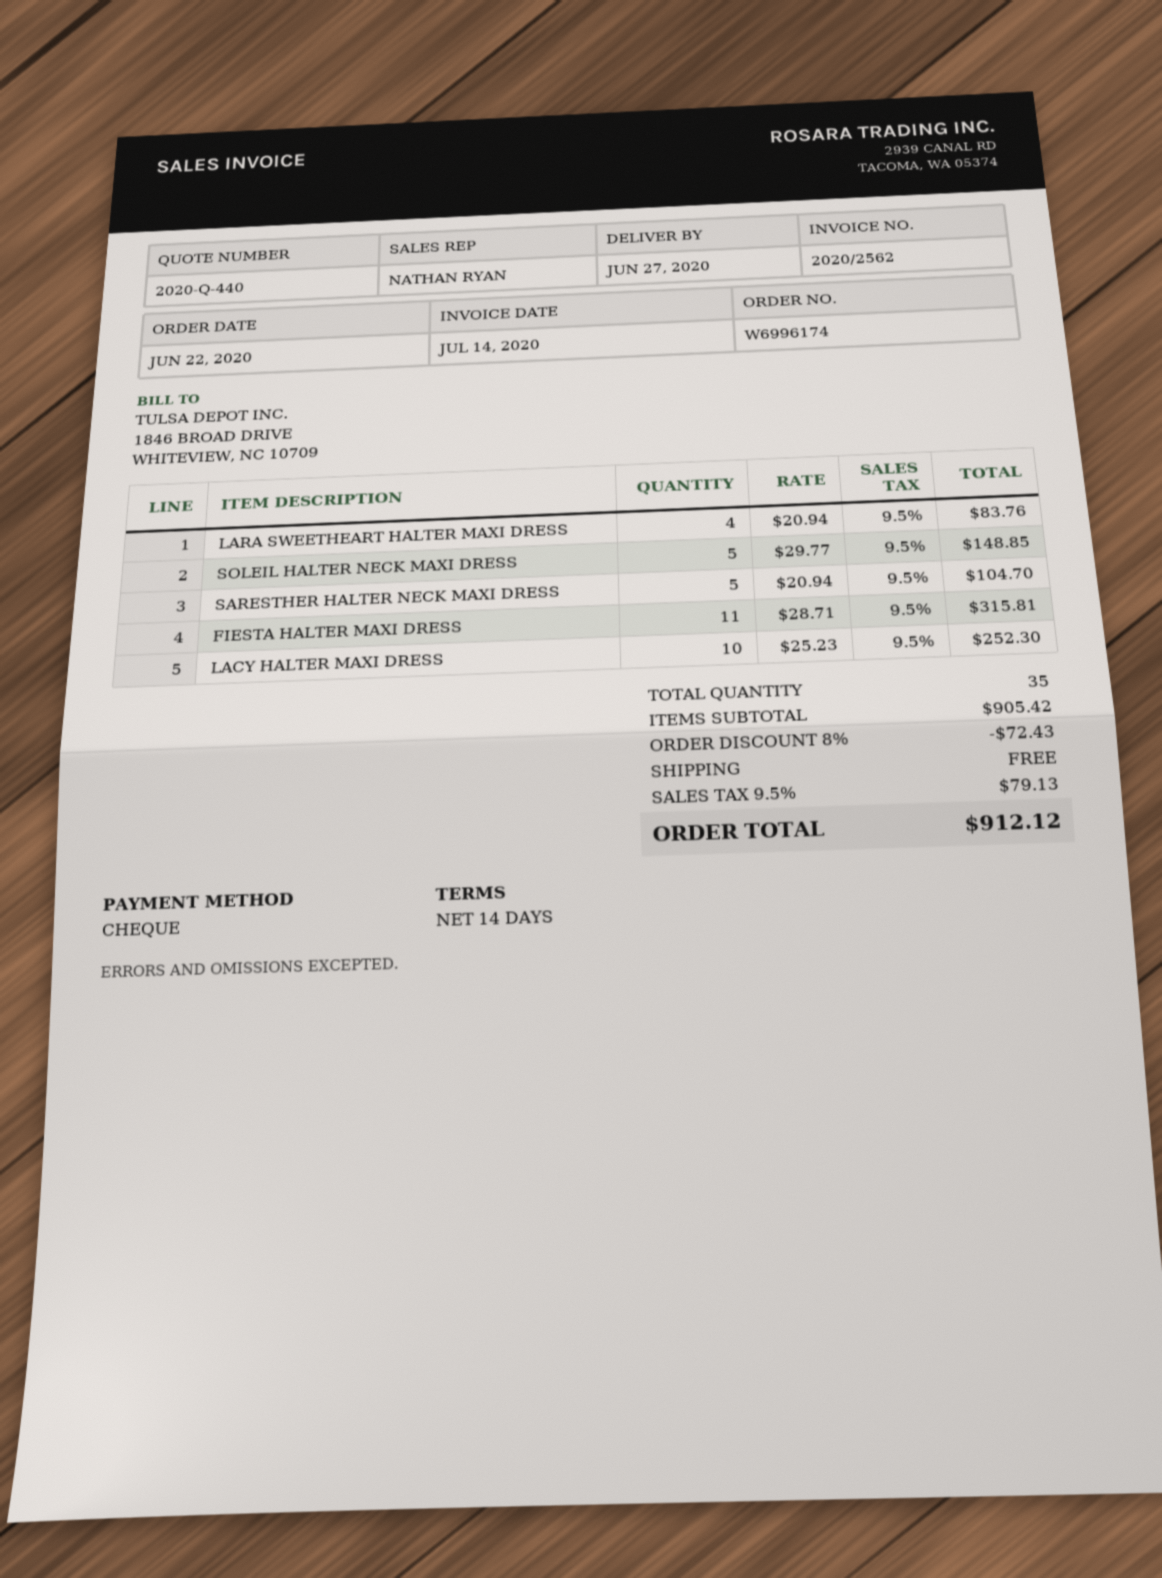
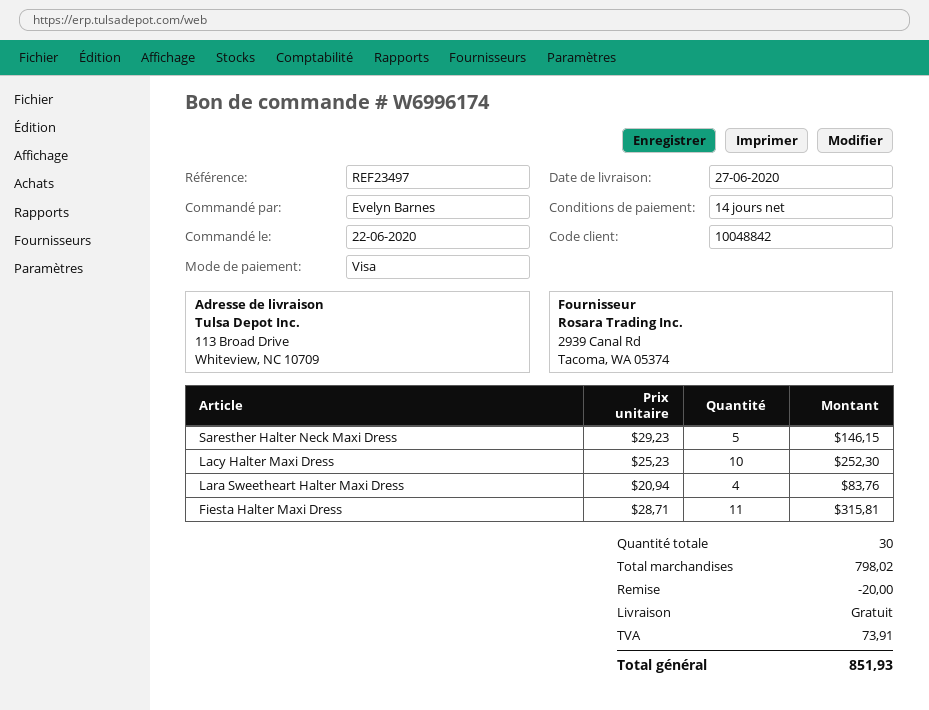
payment method: cheque -> Visa
SOLEIL HALTER NECK MAXI DRESS: 5 x 29.77 = 148.85 -> none
SARESTHER HALTER NECK MAXI DRESS: 5 x 20.94 = 104.70 -> 5 x 29.23 = 146.15
total quantity: 35 -> 30
subtotal: 905.42 -> 798.02
discount: 72.43 -> 20.00
tax: 79.13 -> 73.91
total: 912.12 -> 851.93

